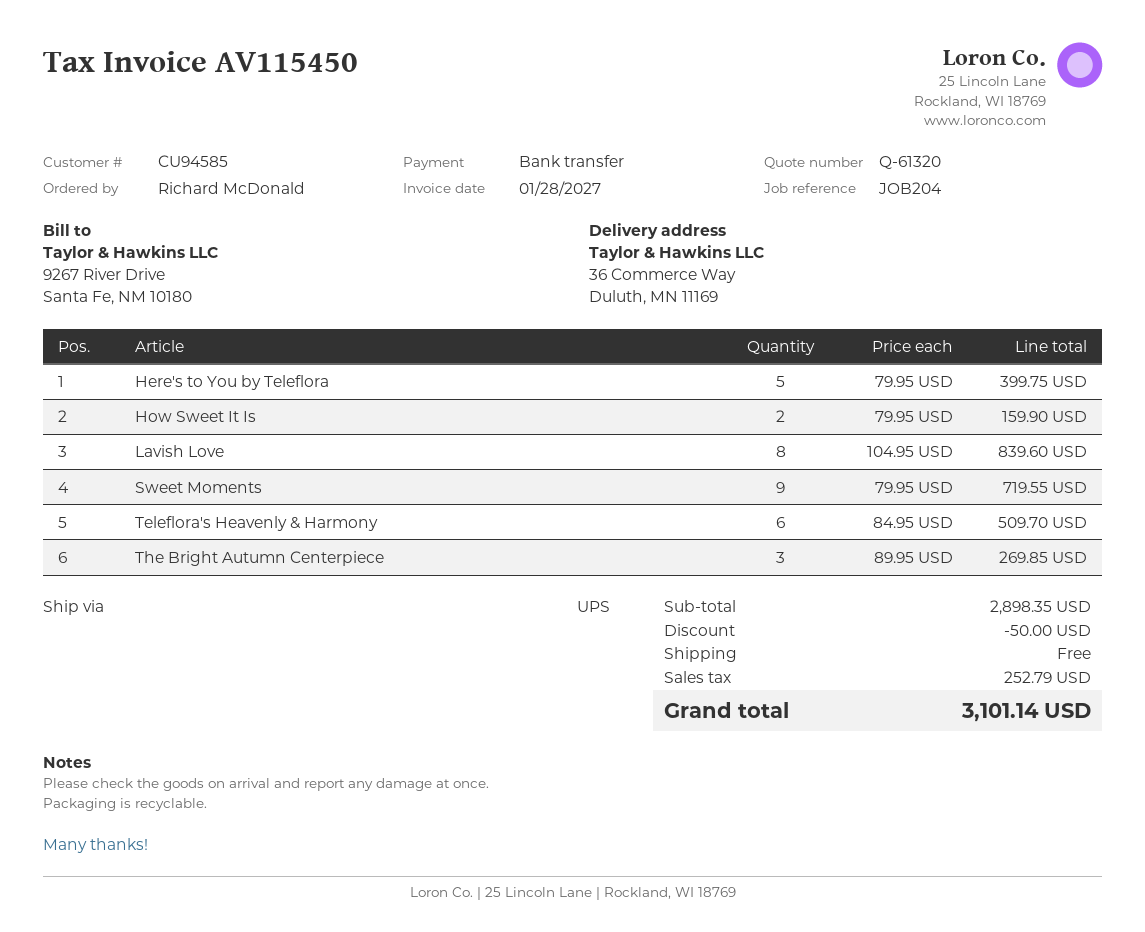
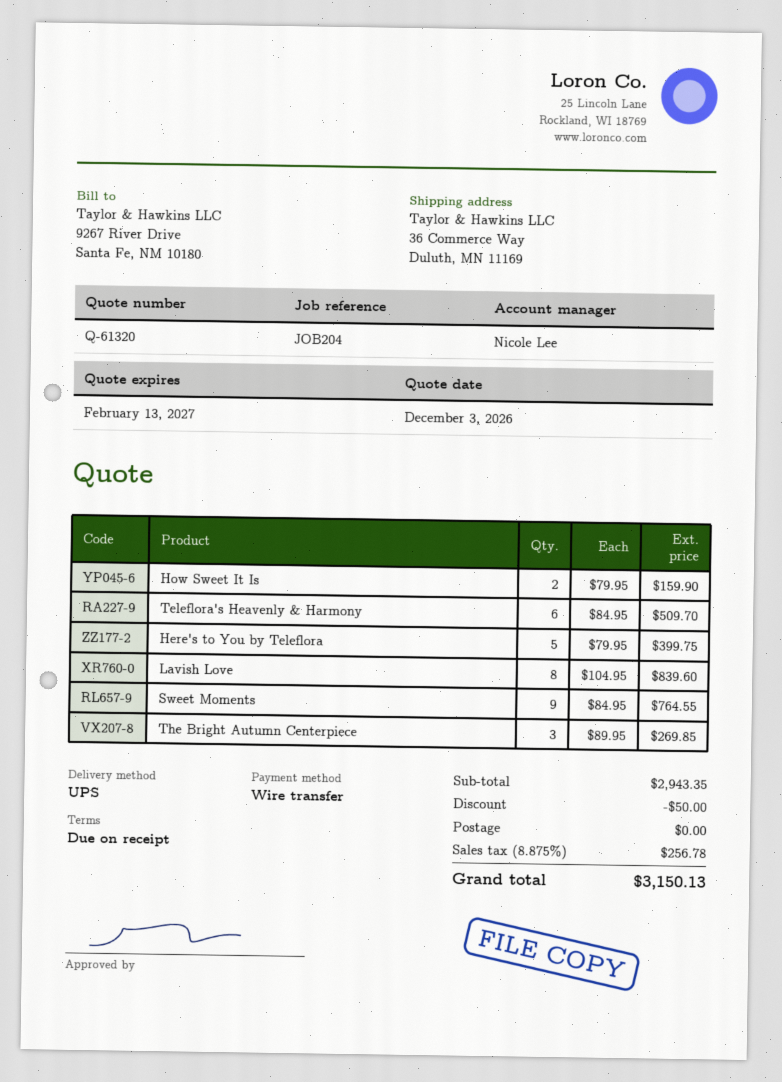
Sweet Moments: 9 x 79.95 = 719.55 -> 9 x 84.95 = 764.55
subtotal: 2898.35 -> 2943.35
tax: 252.79 -> 256.78
total: 3101.14 -> 3150.13

